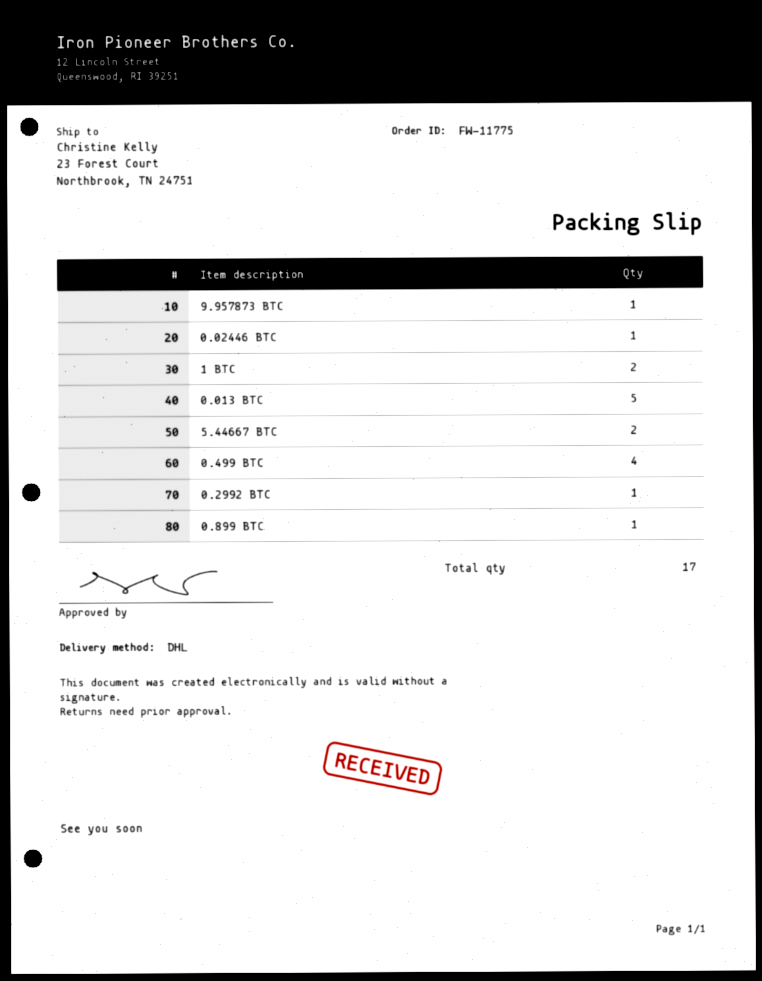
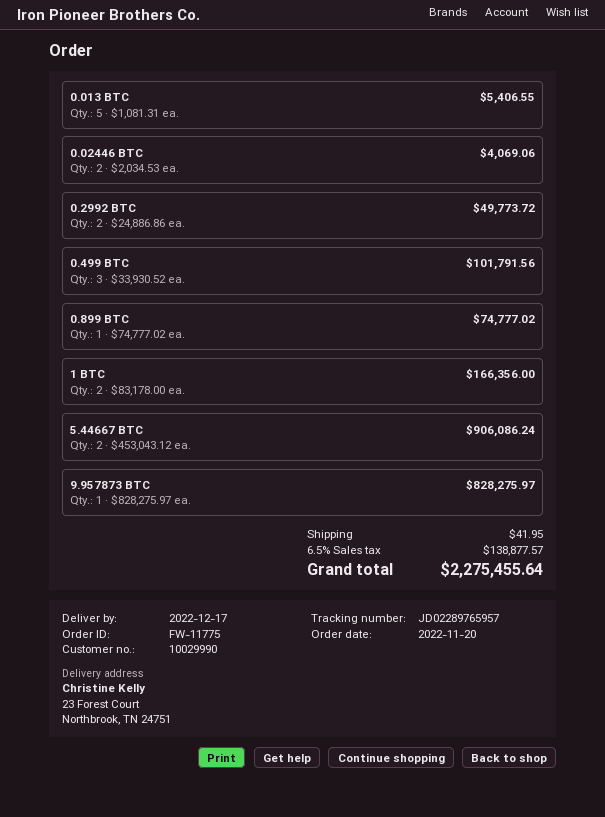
0.02446 BTC: 1 -> 2
0.499 BTC: 4 -> 3
0.2992 BTC: 1 -> 2

